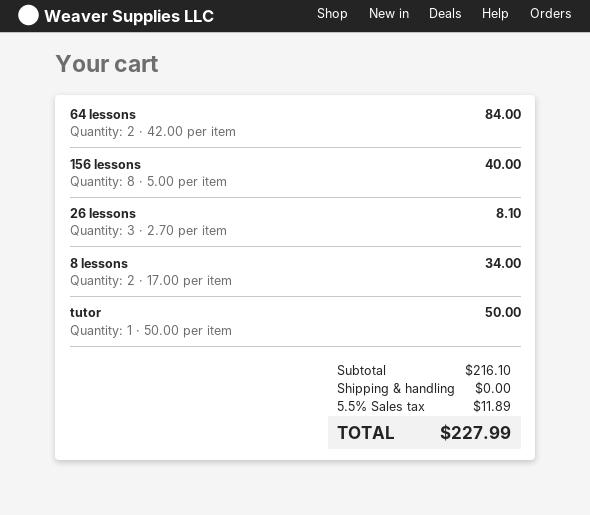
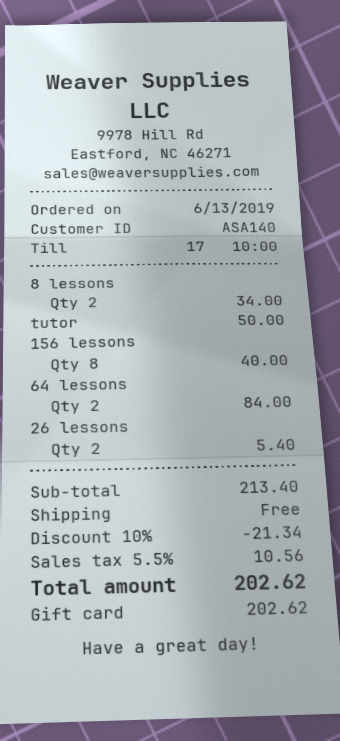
26 lessons: 3 for 8.10 -> 2 for 5.40
subtotal: 216.10 -> 213.40
discount: none -> 10% = 21.34
tax: 5.5% = 11.89 -> 5.5% = 10.56
total: 227.99 -> 202.62

